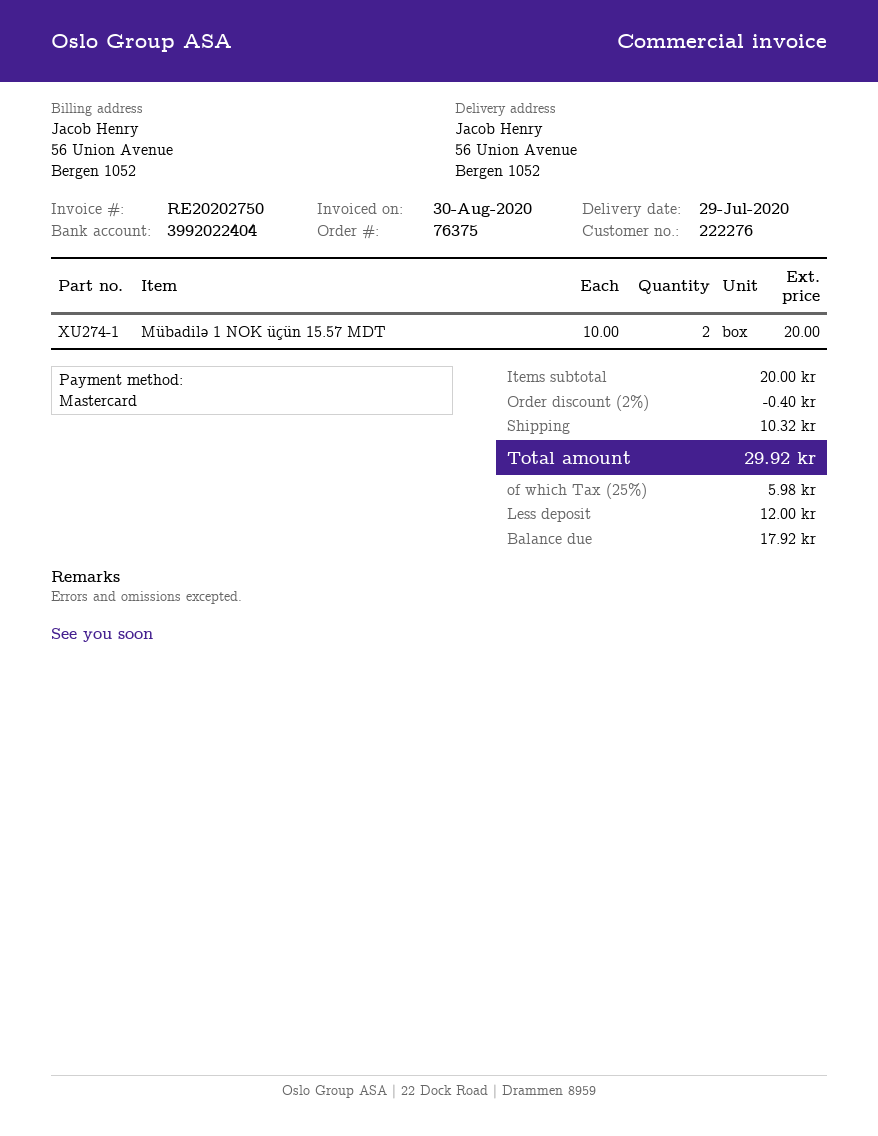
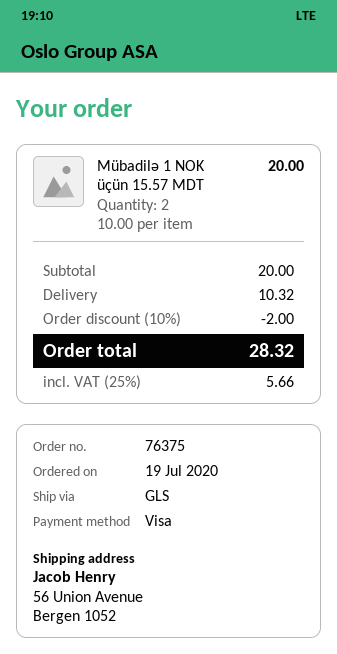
payment method: Mastercard -> Visa
discount: 2% = 0.40 -> 10% = 2.00
tax: 25% = 5.98 -> 25% = 5.66
total: 29.92 -> 28.32

